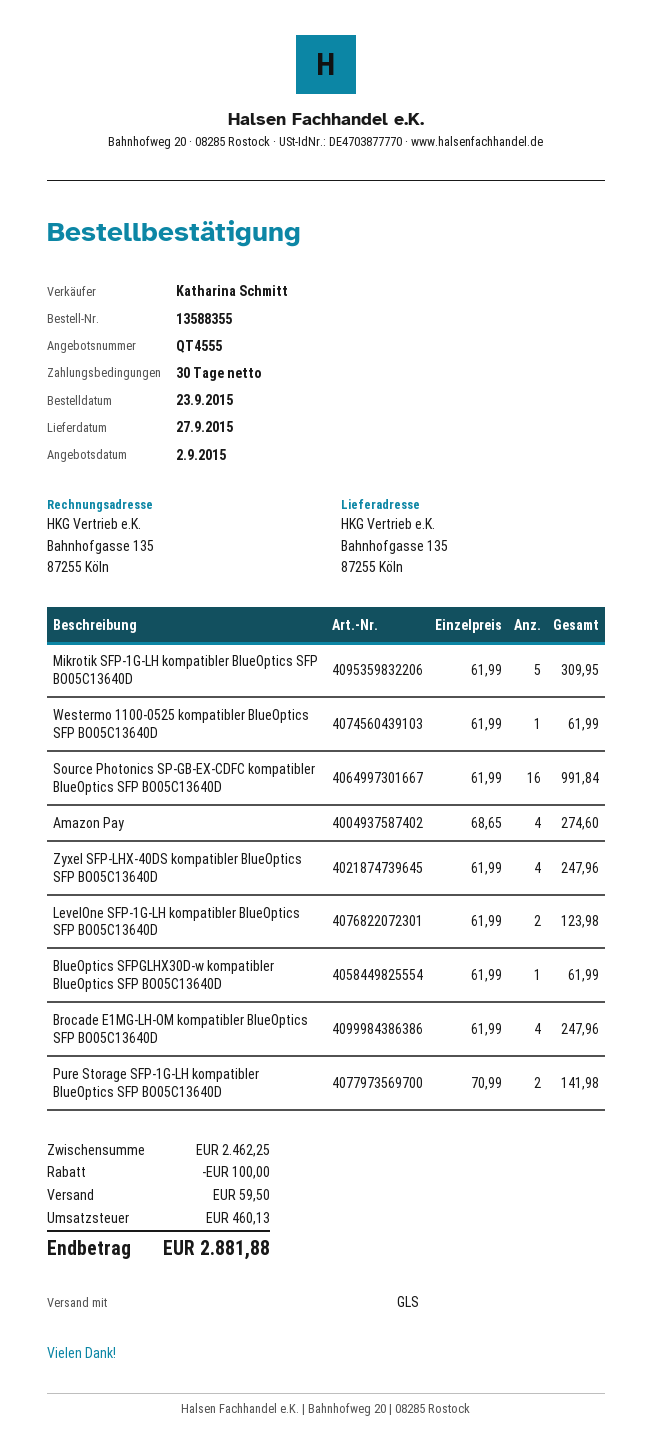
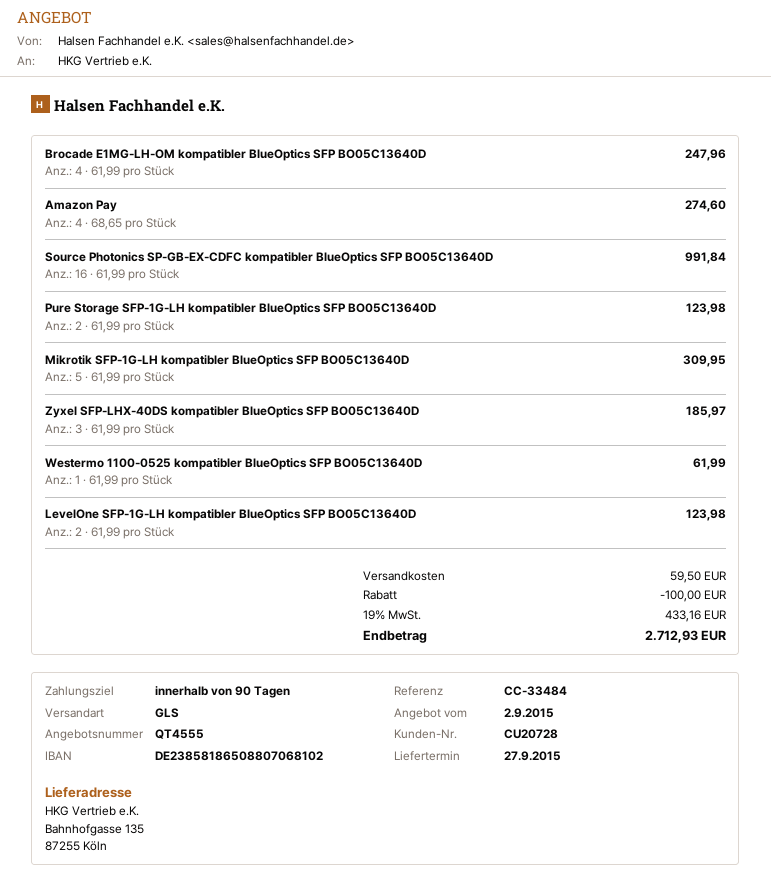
payment terms: 30 days -> 90 days
Zyxel SFP-LHX-40DS kompatibler BlueOptics SFP BO05C13640D: 4 x 61.99 = 247.96 -> 3 x 61.99 = 185.97
BlueOptics SFPGLHX30D-w kompatibler BlueOptics SFP BO05C13640D: 1 x 61.99 = 61.99 -> none
Pure Storage SFP-1G-LH kompatibler BlueOptics SFP BO05C13640D: 2 x 70.99 = 141.98 -> 2 x 61.99 = 123.98
tax: 460.13 -> 433.16
total: 2881.88 -> 2712.93

